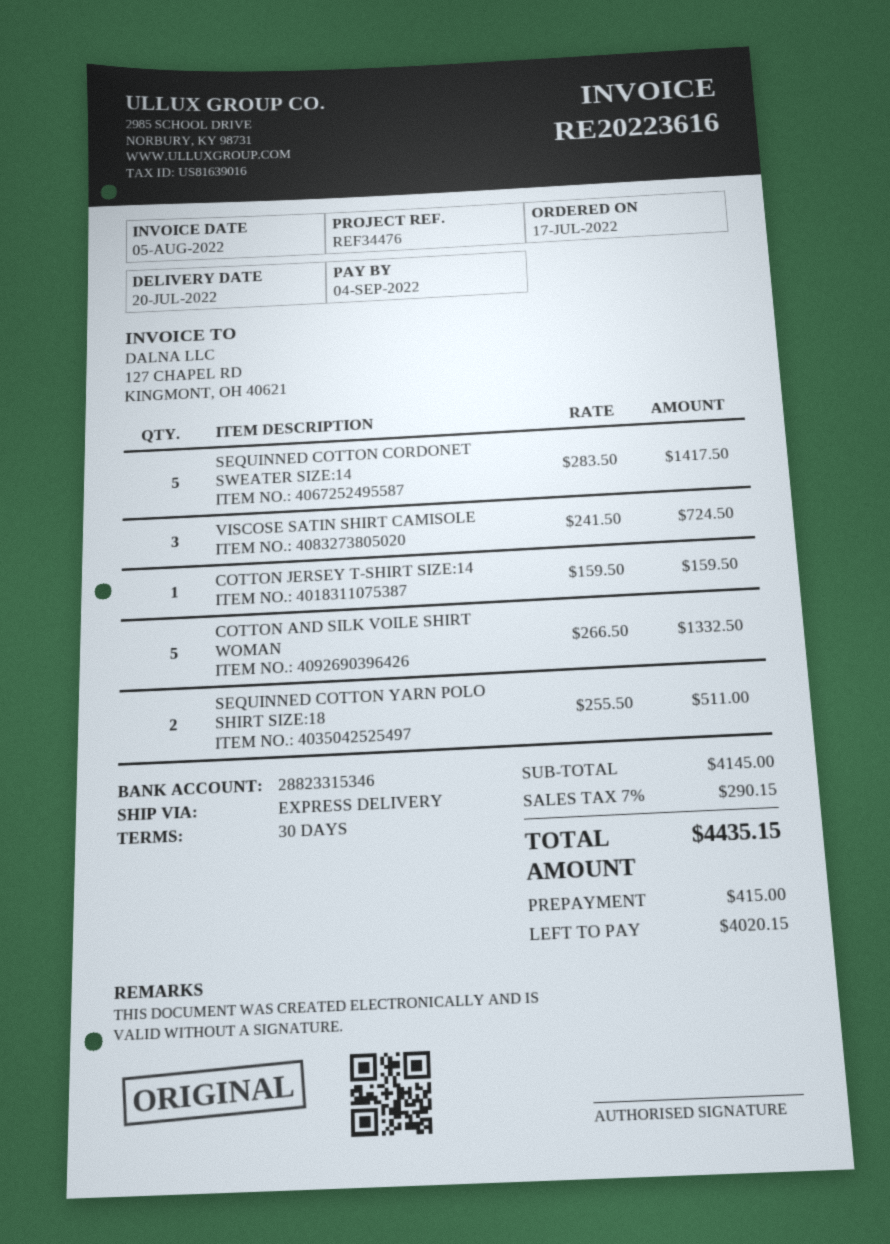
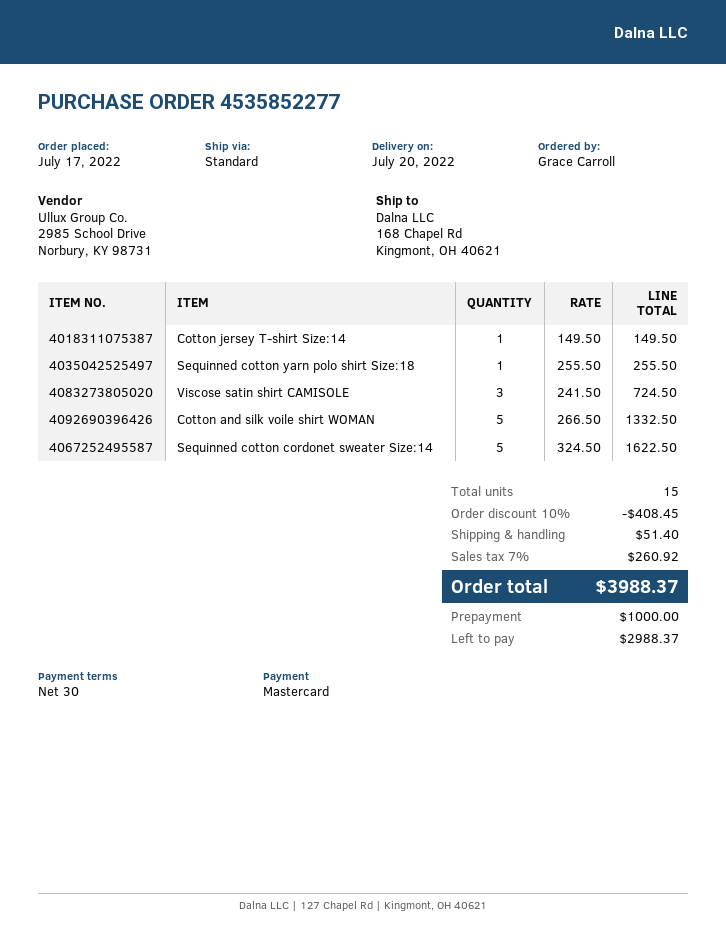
shipping method: express -> standard
SEQUINNED COTTON CORDONET SWEATER SIZE:14: 5 x 283.50 = 1417.50 -> 5 x 324.50 = 1622.50
COTTON JERSEY T-SHIRT SIZE:14: 1 x 159.50 = 159.50 -> 1 x 149.50 = 149.50
SEQUINNED COTTON YARN POLO SHIRT SIZE:18: 2 x 255.50 = 511.00 -> 1 x 255.50 = 255.50
discount: none -> 10% = 408.45
shipping: none -> 51.40
tax: 7% = 290.15 -> 7% = 260.92
total: 4435.15 -> 3988.37
deposit: 415.00 -> 1000.00
balance: 4020.15 -> 2988.37

